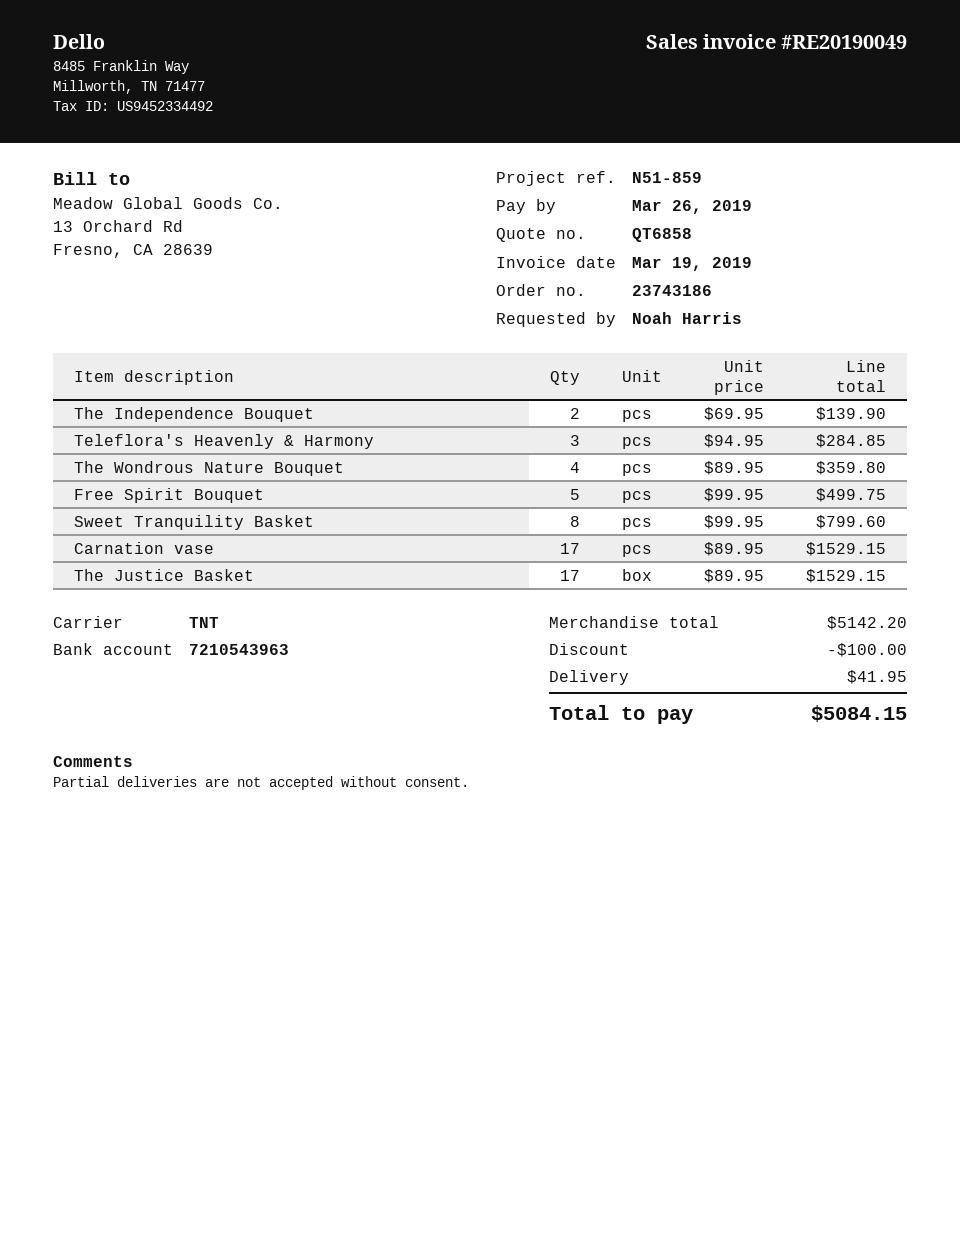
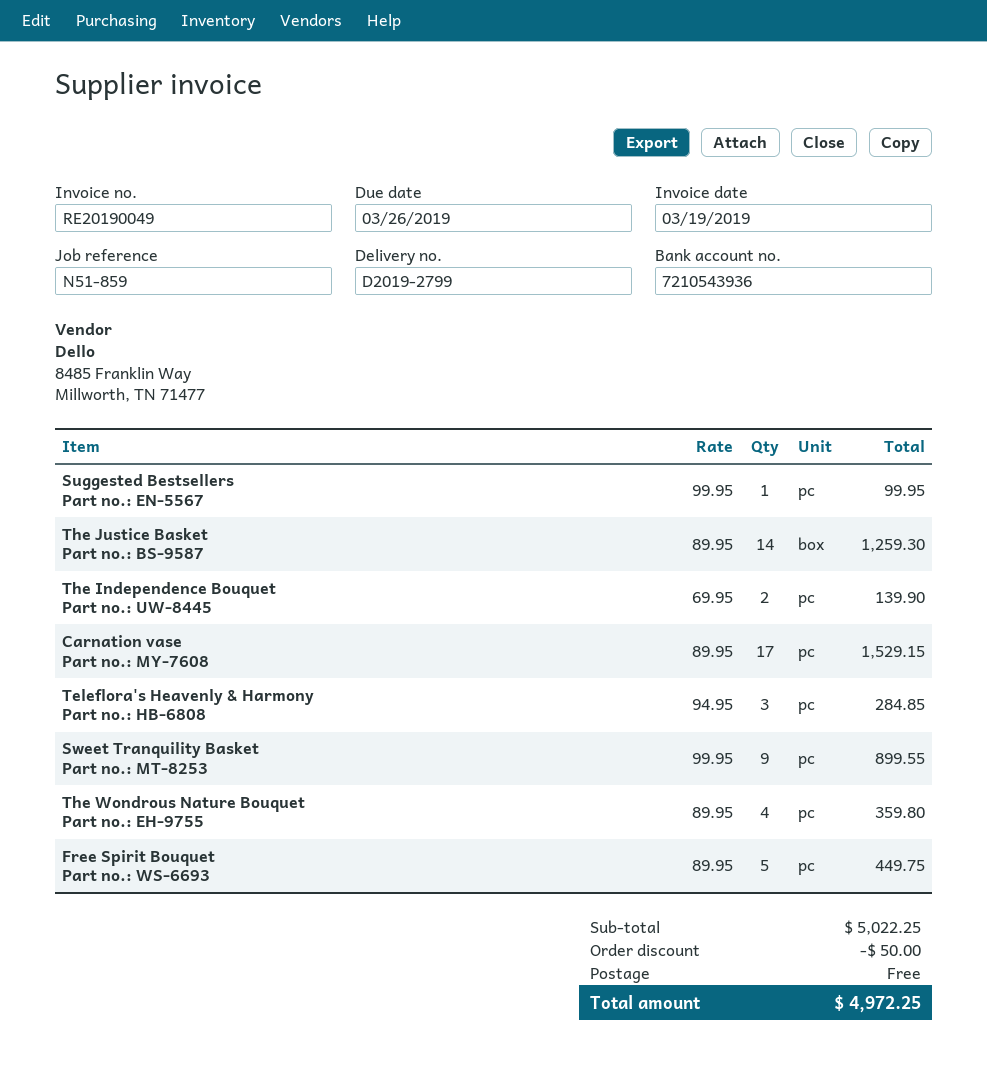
bank account: 7210543963 -> 7210543936
Free Spirit Bouquet: 5 x 99.95 = 499.75 -> 5 x 89.95 = 449.75
Sweet Tranquility Basket: 8 x 99.95 = 799.60 -> 9 x 99.95 = 899.55
The Justice Basket: 17 x 89.95 = 1529.15 -> 14 x 89.95 = 1259.30
Suggested Bestsellers: none -> 1 x 99.95 = 99.95
subtotal: 5142.20 -> 5022.25
discount: 100.00 -> 50.00
shipping: 41.95 -> 0.00
total: 5084.15 -> 4972.25

